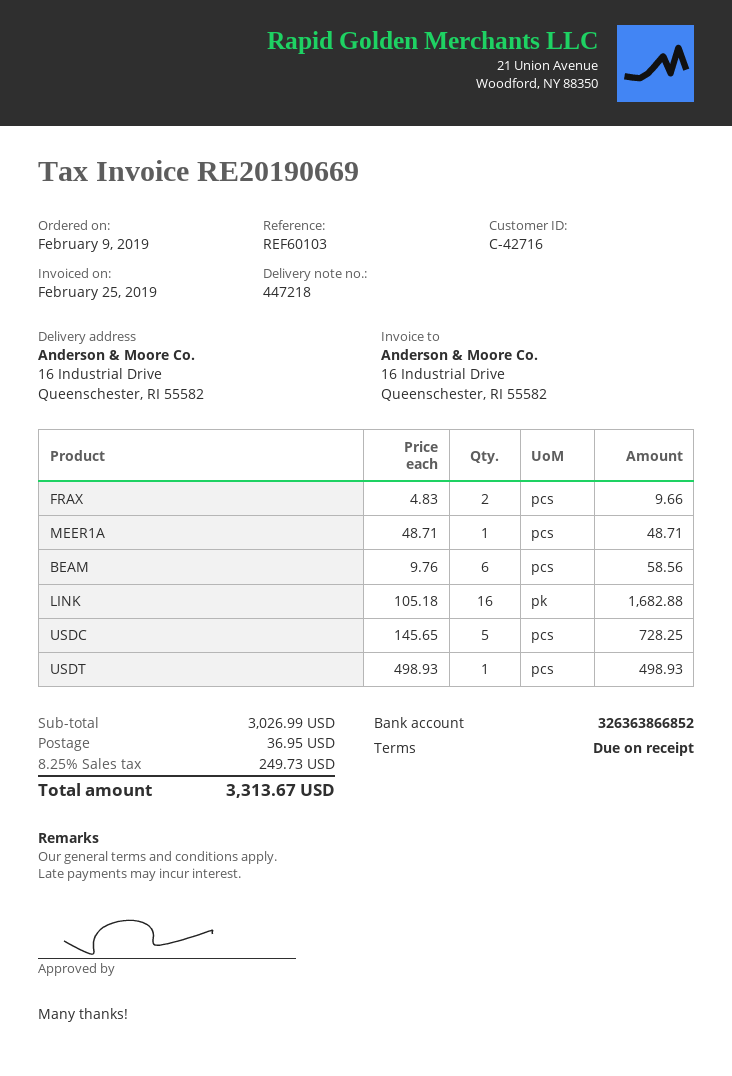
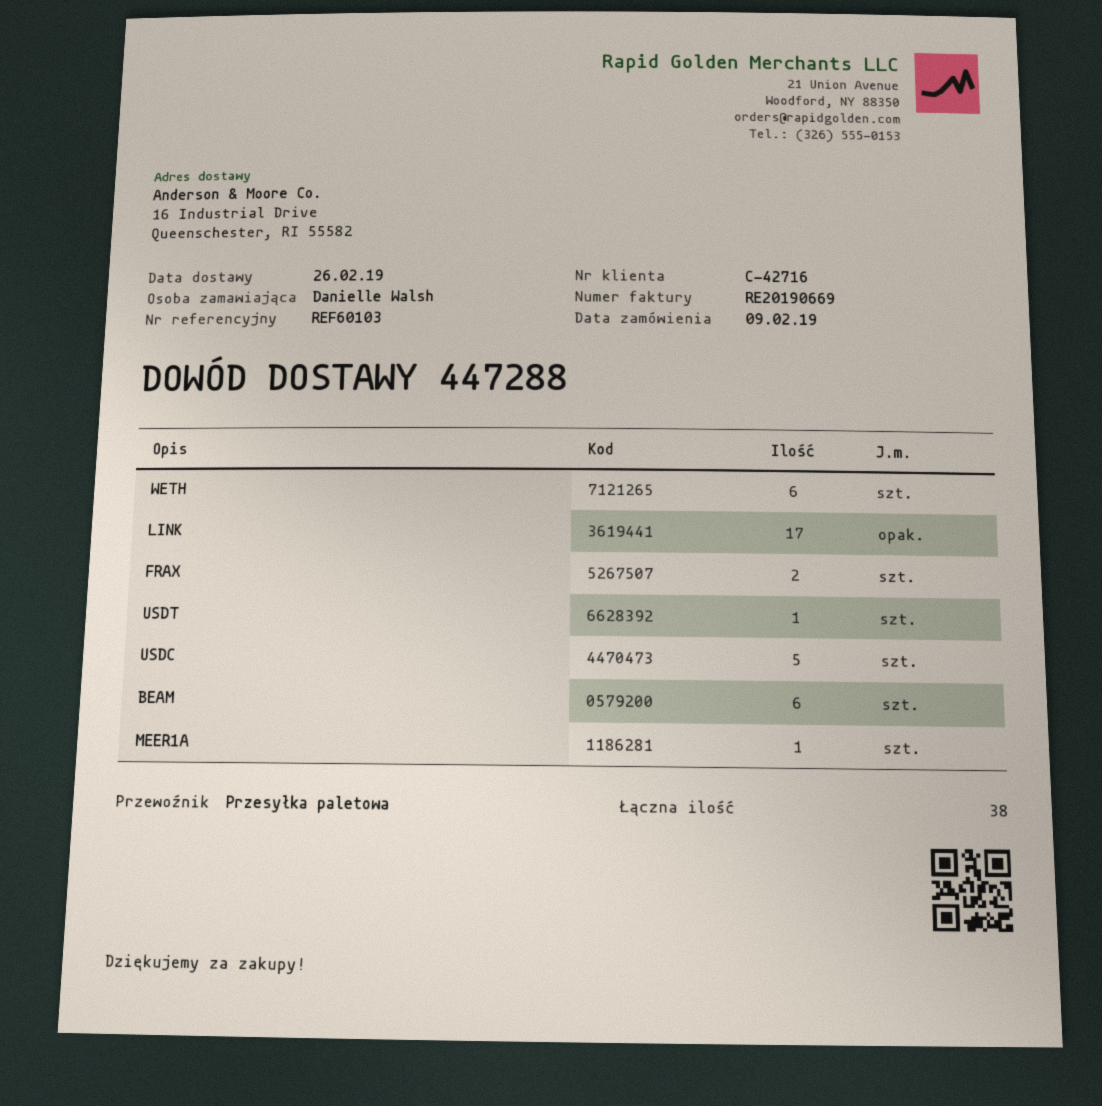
delivery note number: 447218 -> 447288
LINK: 16 -> 17
WETH: none -> 6

